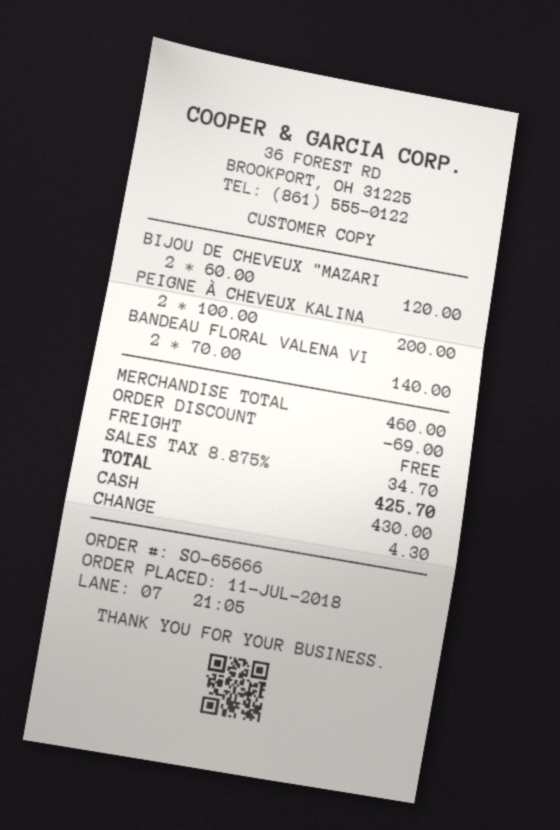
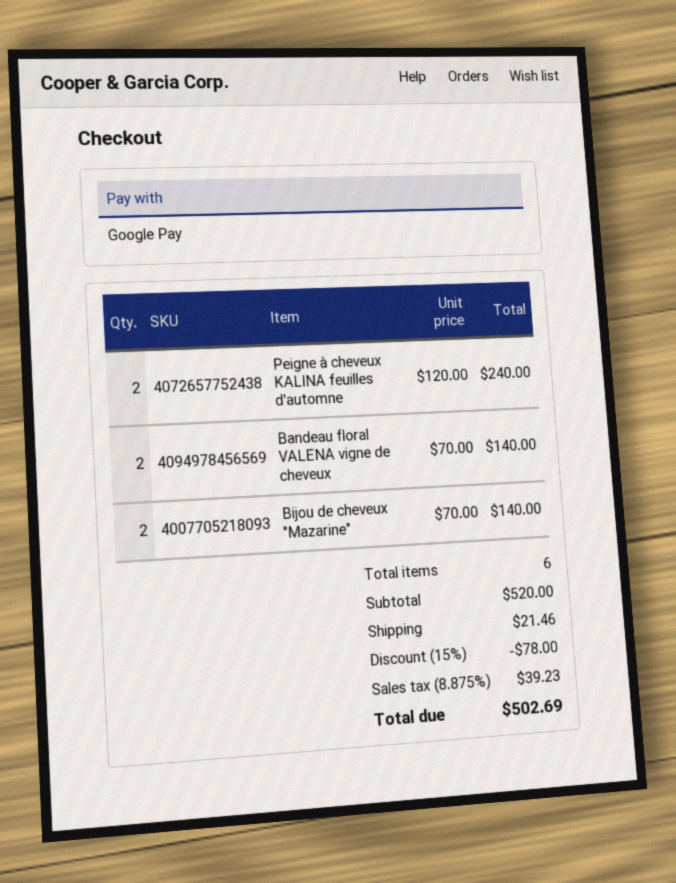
payment method: cash -> Google Pay
BIJOU DE CHEVEUX "MAZARI: 2 x 60.00 = 120.00 -> 2 x 70.00 = 140.00
PEIGNE À CHEVEUX KALINA: 2 x 100.00 = 200.00 -> 2 x 120.00 = 240.00
subtotal: 460.00 -> 520.00
discount: 69.00 -> 78.00
shipping: 0.00 -> 21.46
tax: 8.875% = 34.70 -> 8.875% = 39.23
total: 425.70 -> 502.69

